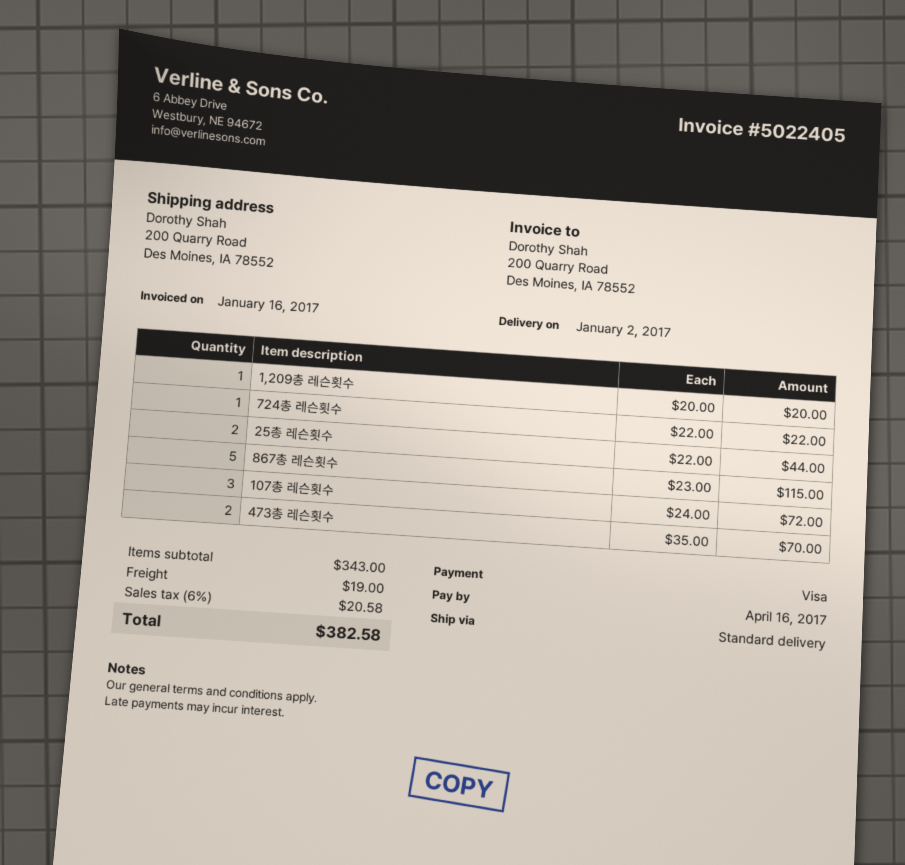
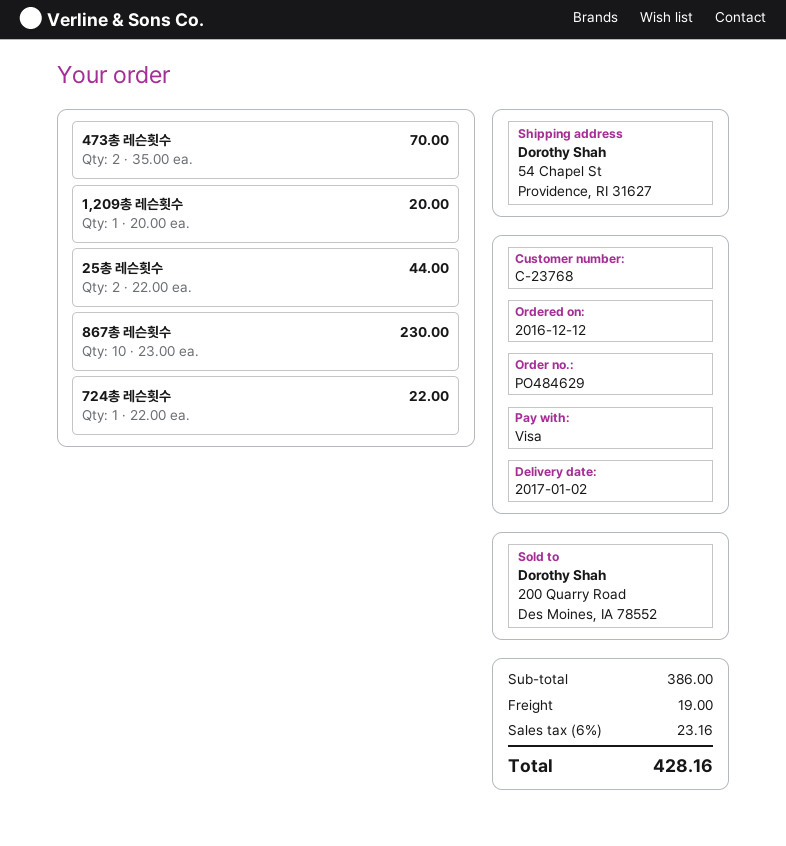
ship to: 200 Quarry Road, Des Moines, IA 78552 -> 54 Chapel St, Providence, RI 31627
867총 레슨횟수: 5 x 23.00 = 115.00 -> 10 x 23.00 = 230.00
107총 레슨횟수: 3 x 24.00 = 72.00 -> none
subtotal: 343.00 -> 386.00
tax: 6% = 20.58 -> 6% = 23.16
total: 382.58 -> 428.16

